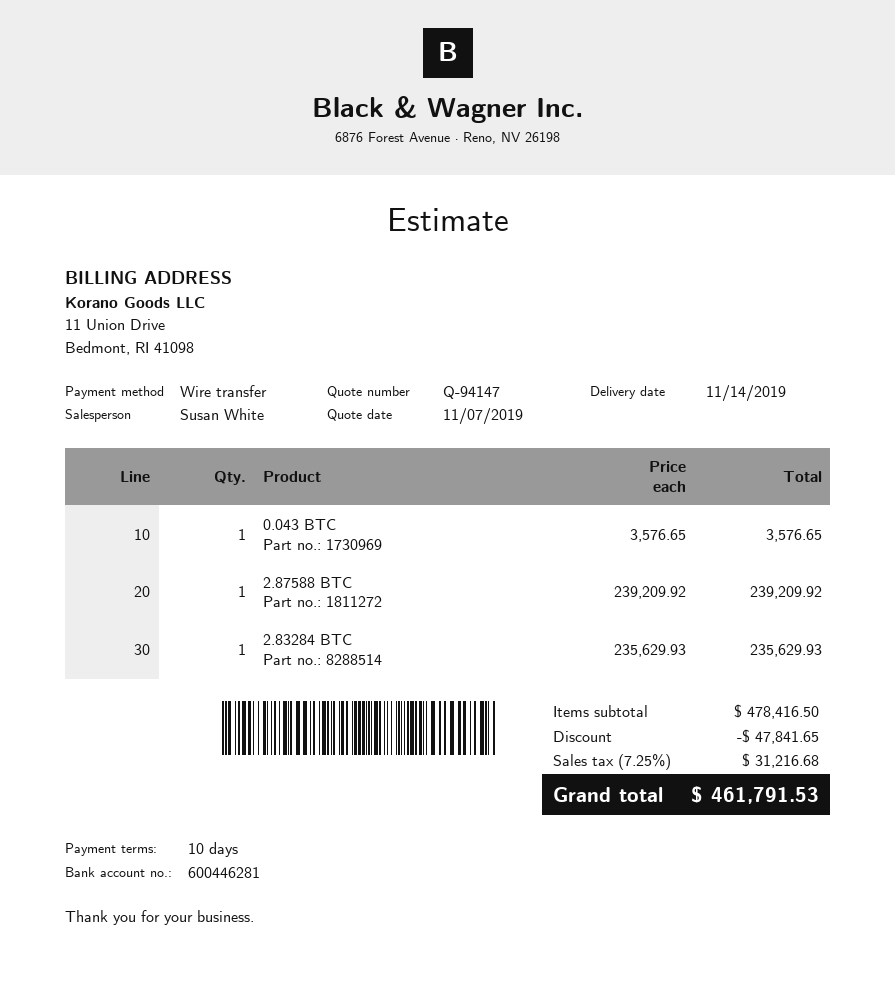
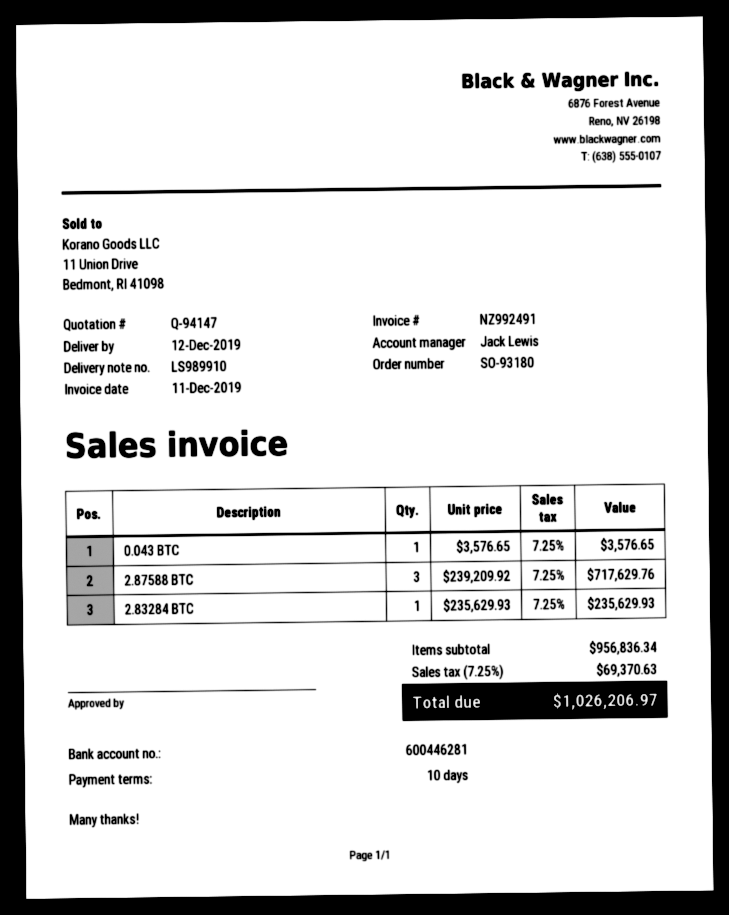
delivery date: 2019-11-14 -> 2019-12-12
sales rep: Susan White -> Jack Lewis
2.87588 BTC: 1 x 239209.92 = 239209.92 -> 3 x 239209.92 = 717629.76
subtotal: 478416.50 -> 956836.34
discount: 47841.65 -> none
tax: 7.25% = 31216.68 -> 7.25% = 69370.63
total: 461791.53 -> 1026206.97

